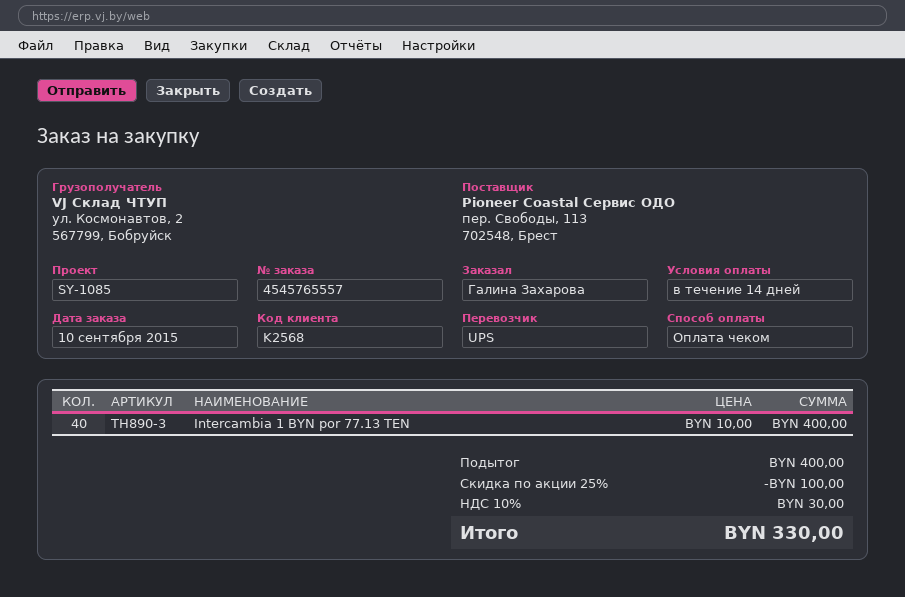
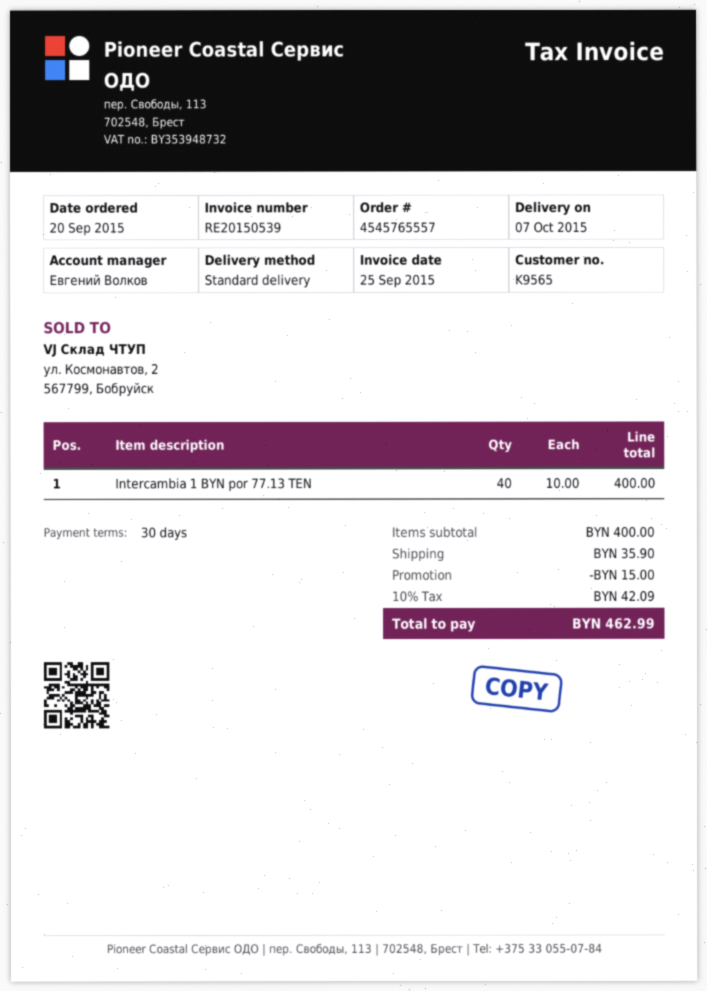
order date: 2015-09-10 -> 2015-09-20
payment terms: 14 days -> 30 days
customer number: K2568 -> K9565
shipping method: UPS -> standard
discount: 100.00 -> 15.00
shipping: none -> 35.90
tax: 10% = 30.00 -> 10% = 42.09
total: 330.00 -> 462.99

